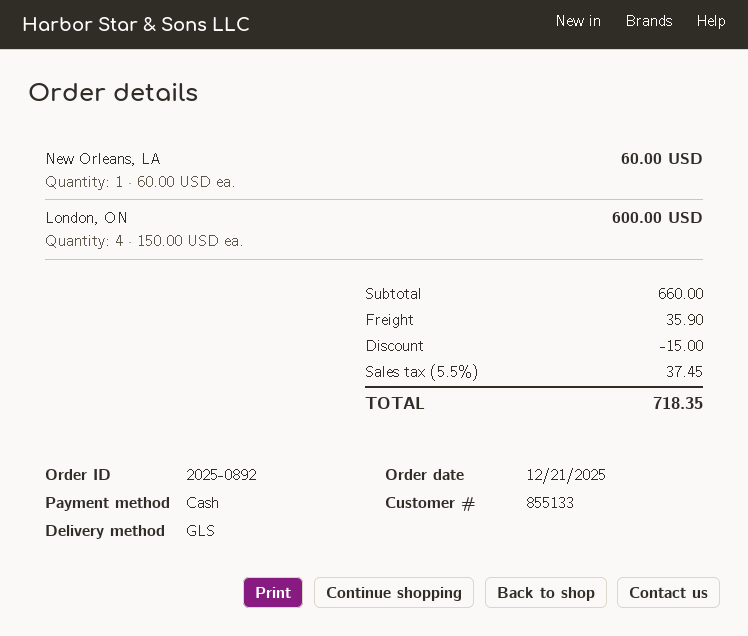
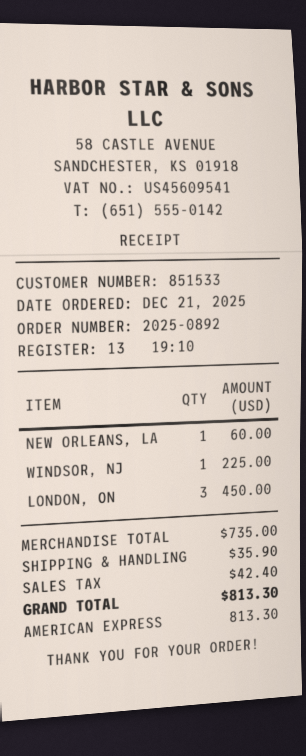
customer number: 855133 -> 851533
payment method: cash -> American Express
London, ON: 4 for 600.00 -> 3 for 450.00
WINDSOR, NJ: none -> 1 for 225.00
subtotal: 660.00 -> 735.00
discount: 15.00 -> none
tax: 37.45 -> 42.40
total: 718.35 -> 813.30

